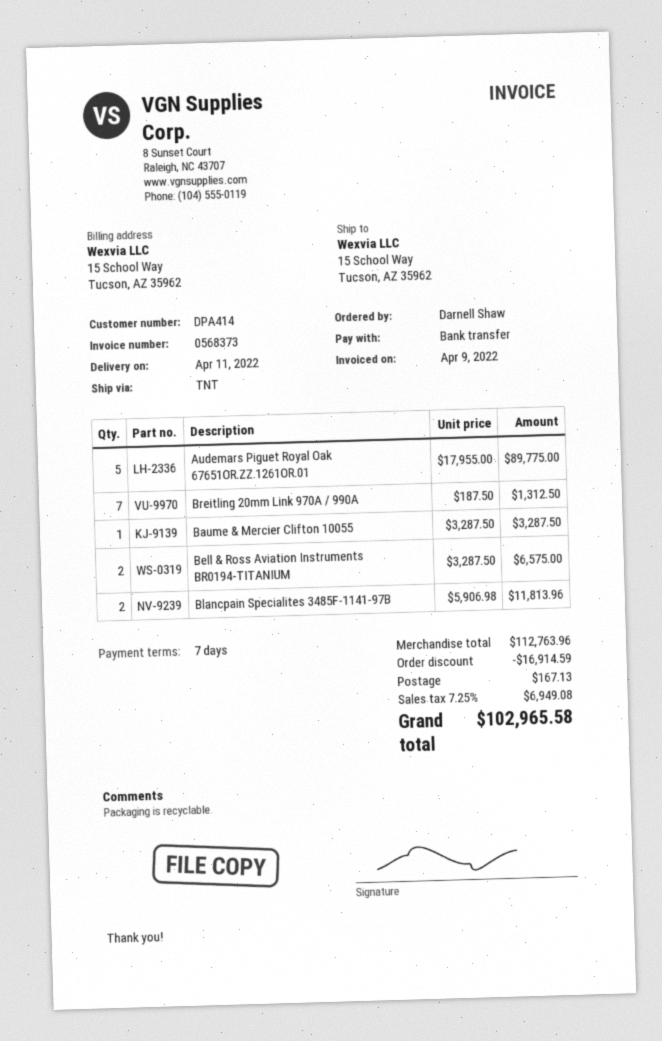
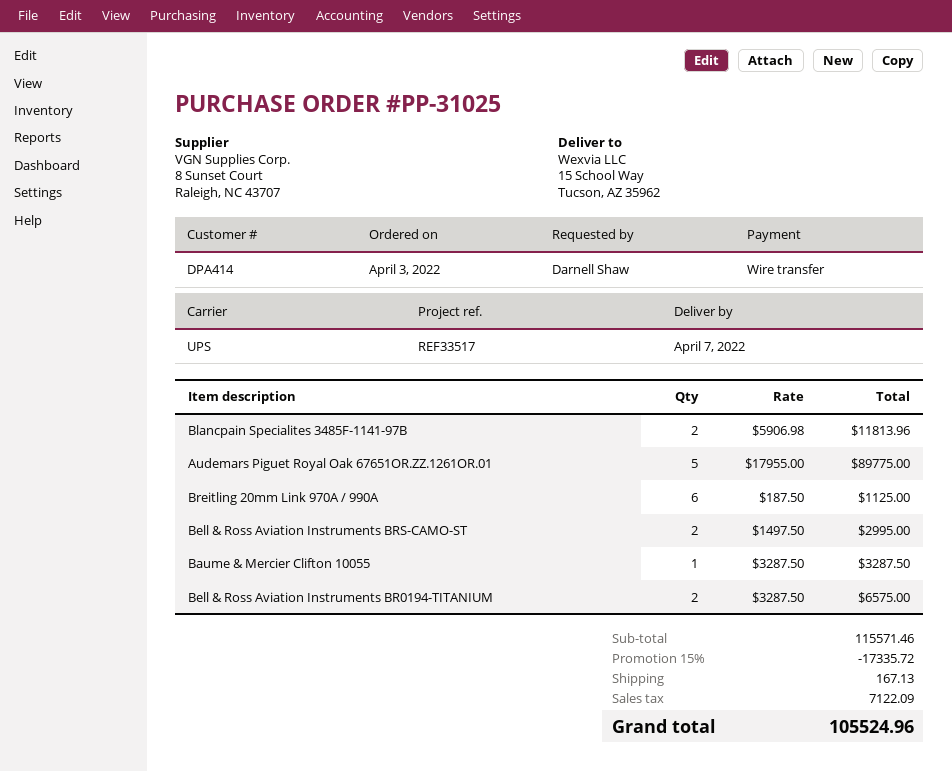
delivery date: 2022-04-11 -> 2022-04-07
shipping method: TNT -> UPS
Breitling 20mm Link 970A / 990A: 7 x 187.50 = 1312.50 -> 6 x 187.50 = 1125.00
Bell & Ross Aviation Instruments BRS-CAMO-ST: none -> 2 x 1497.50 = 2995.00
subtotal: 112763.96 -> 115571.46
discount: 16914.59 -> 17335.72
tax: 6949.08 -> 7122.09
total: 102965.58 -> 105524.96

